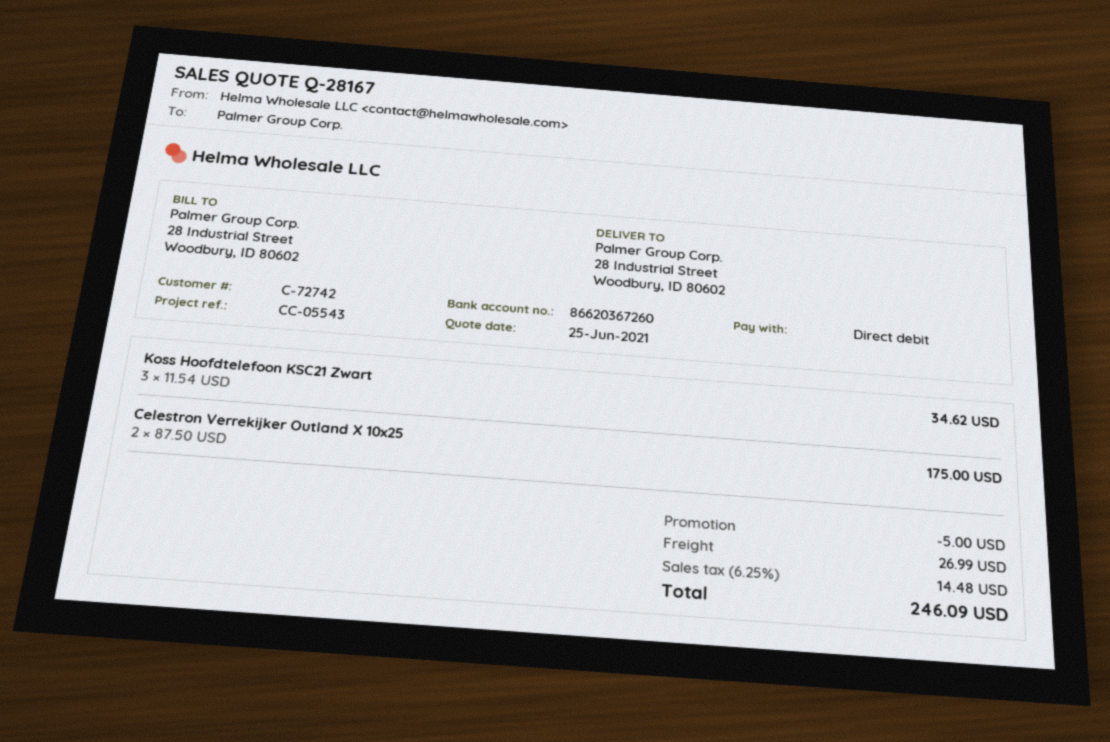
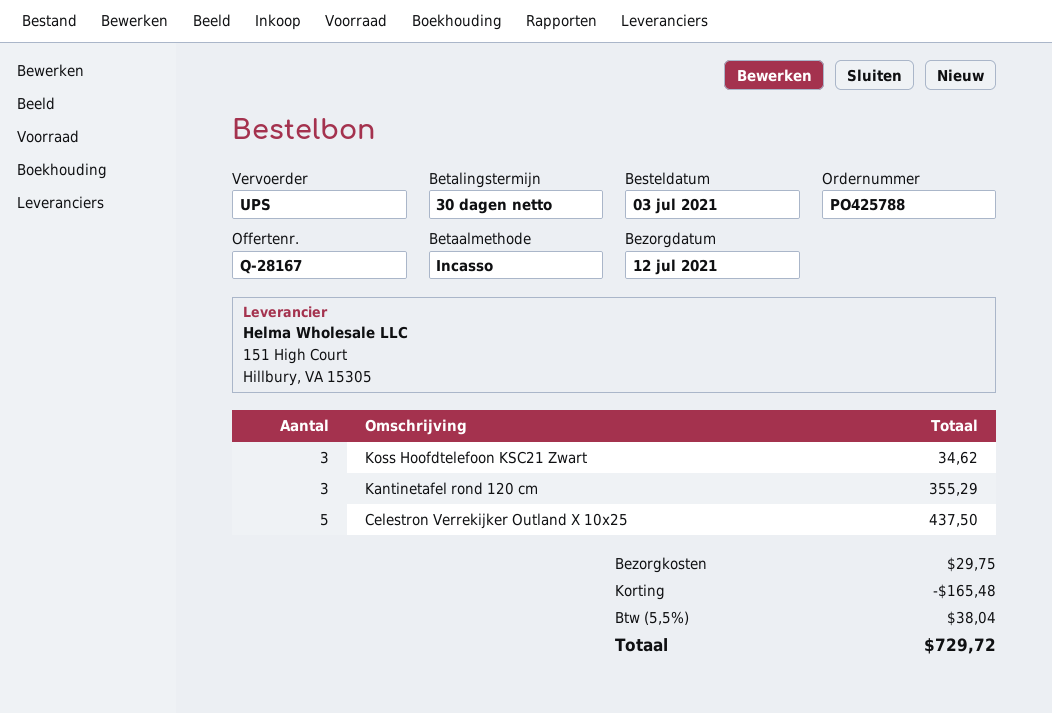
Celestron Verrekijker Outland X 10x25: 2 for 175.00 -> 5 for 437.50
Kantinetafel rond 120 cm: none -> 3 for 355.29
discount: 5.00 -> 165.48
shipping: 26.99 -> 29.75
tax: 6.25% = 14.48 -> 5.5% = 38.04
total: 246.09 -> 729.72

